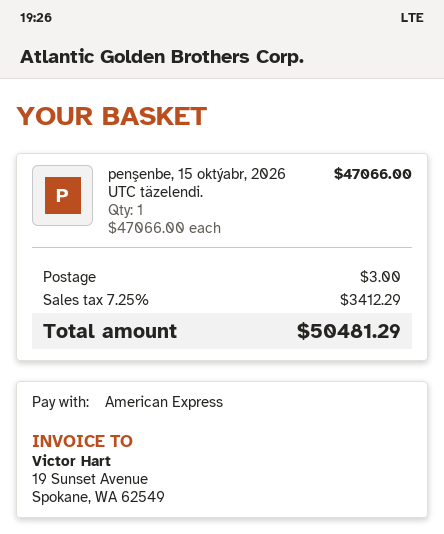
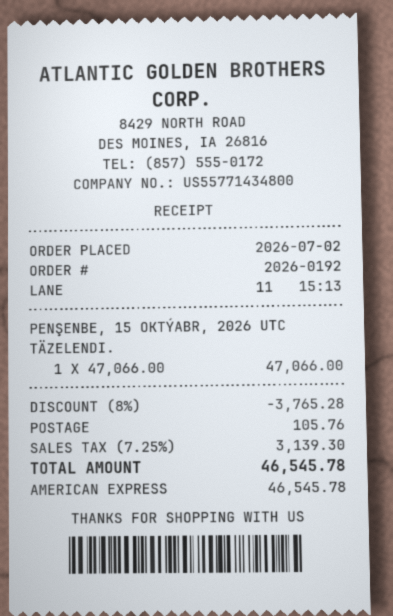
discount: none -> 8% = 3765.28
shipping: 3.00 -> 105.76
tax: 7.25% = 3412.29 -> 7.25% = 3139.30
total: 50481.29 -> 46545.78

